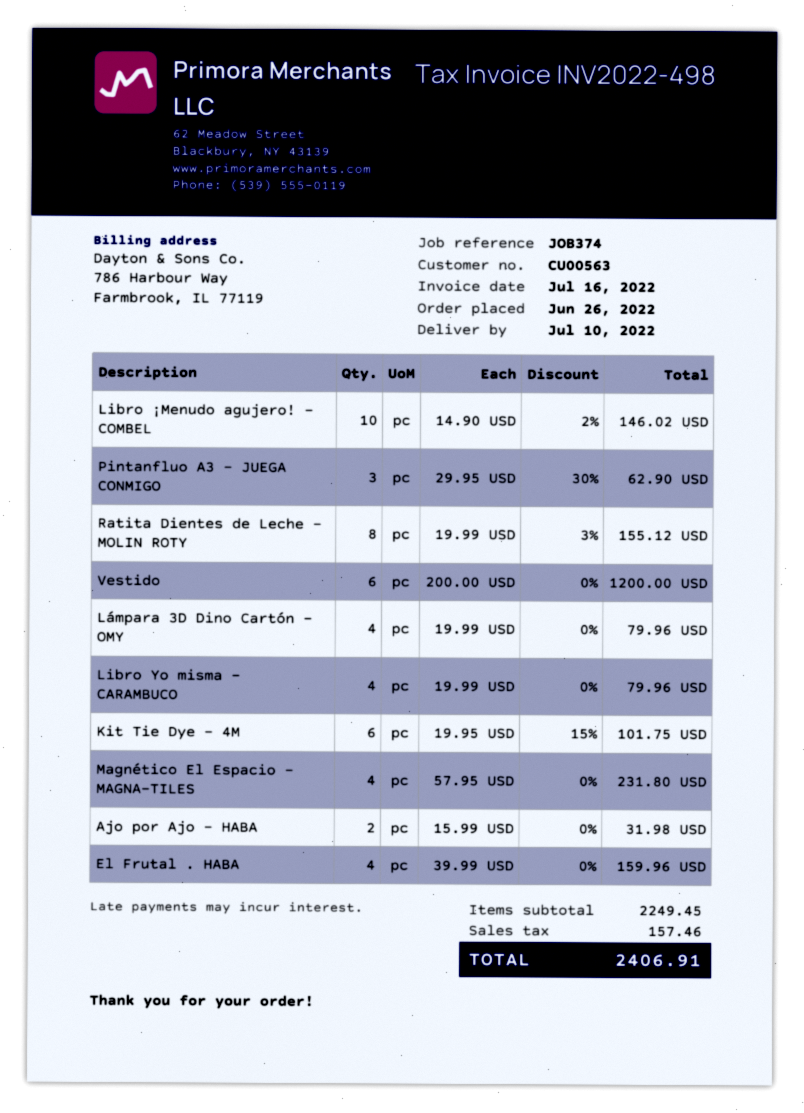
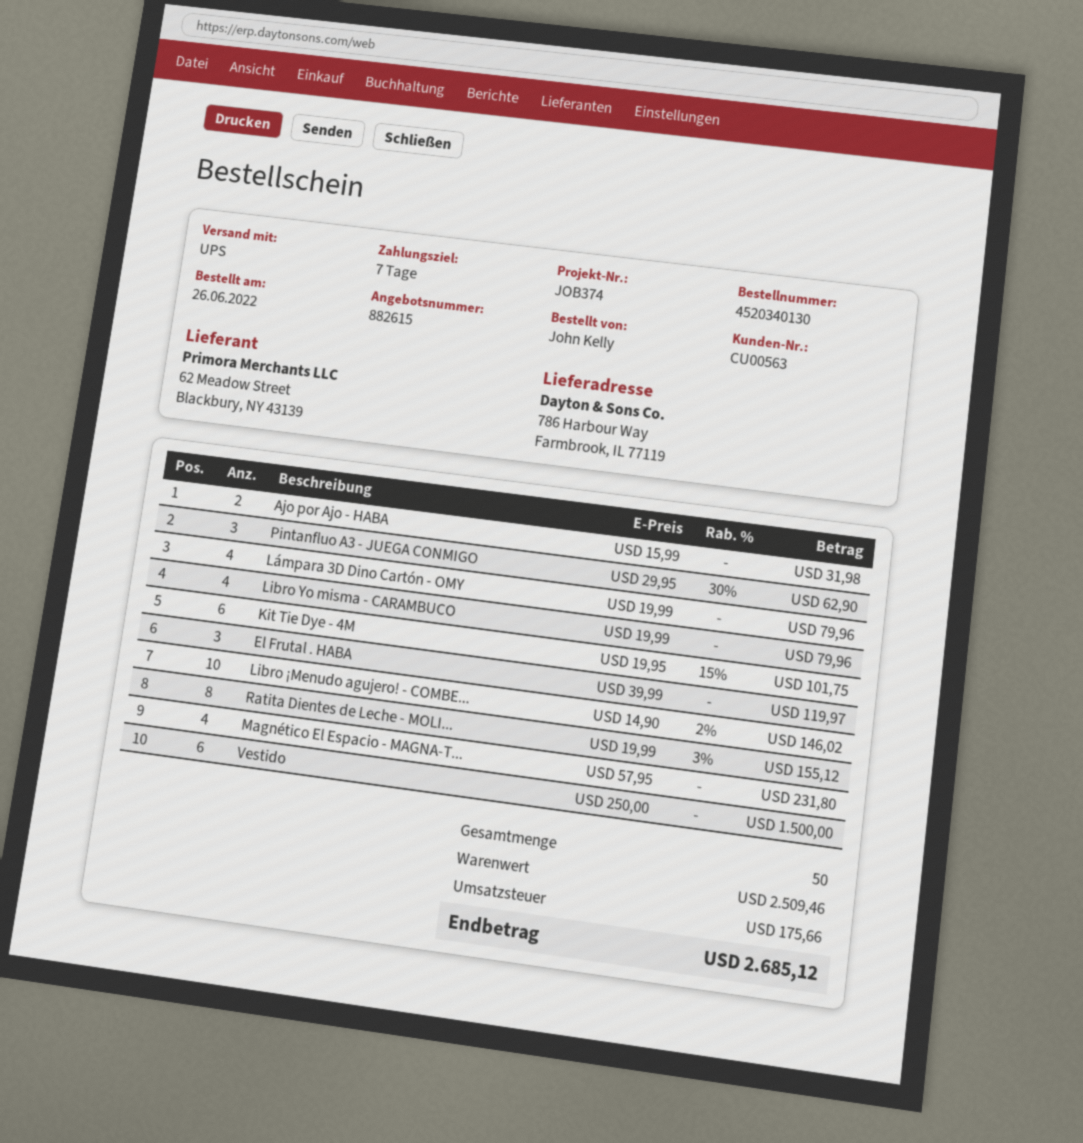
Vestido: 6 x 200.00 = 1200.00 -> 6 x 250.00 = 1500.00
El Frutal . HABA: 4 x 39.99 = 159.96 -> 3 x 39.99 = 119.97
subtotal: 2249.45 -> 2509.46
tax: 157.46 -> 175.66
total: 2406.91 -> 2685.12

